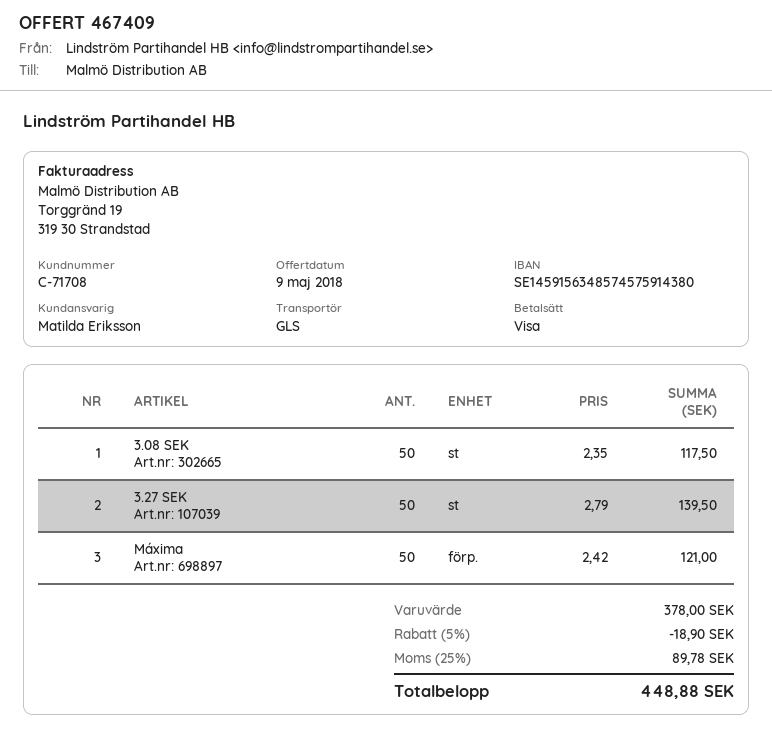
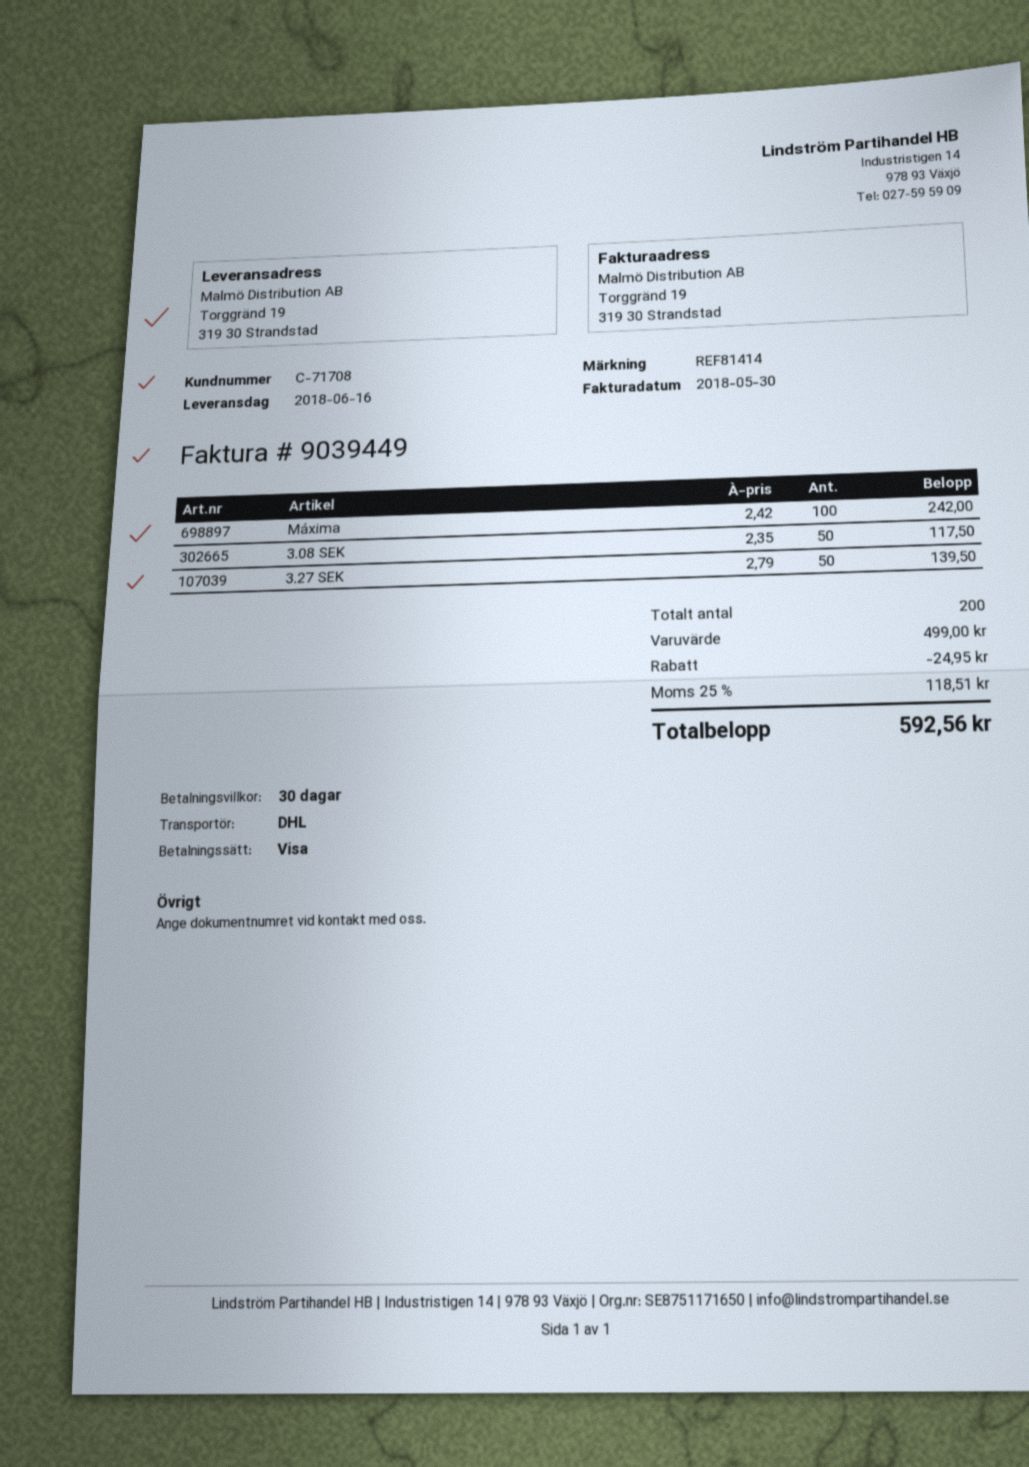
shipping method: GLS -> DHL
Máxima: 50 x 2.42 = 121.00 -> 100 x 2.42 = 242.00
subtotal: 378.00 -> 499.00
discount: 18.90 -> 24.95
tax: 25% = 89.78 -> 25% = 118.51
total: 448.88 -> 592.56

